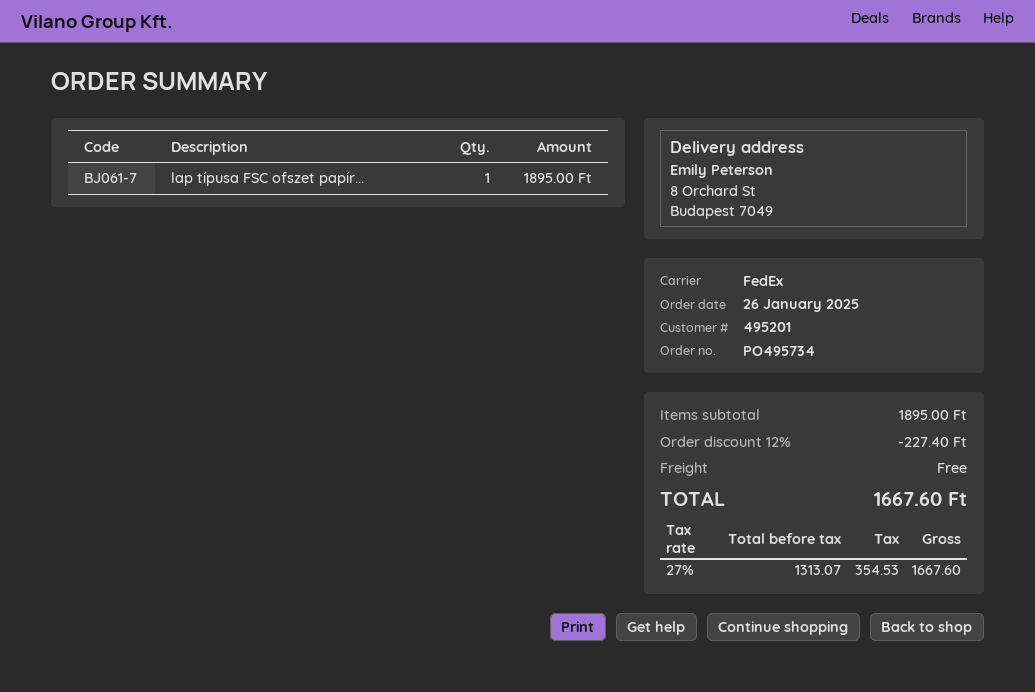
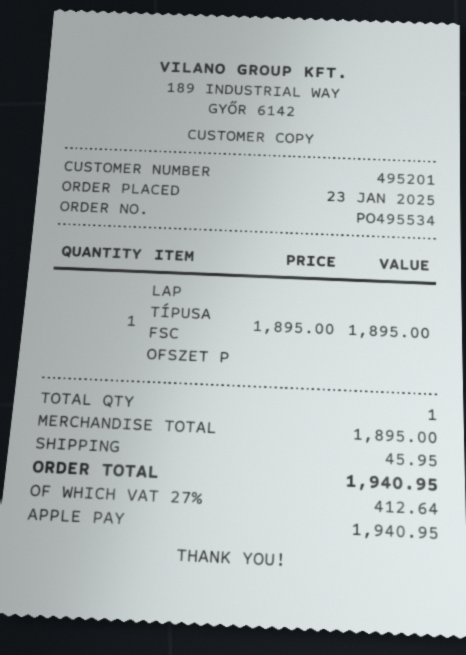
order number: PO495734 -> PO495534
order date: 2025-01-26 -> 2025-01-23
discount: 12% = 227.40 -> none
shipping: 0.00 -> 45.95
tax: 27% = 354.53 -> 27% = 412.64
total: 1667.60 -> 1940.95

